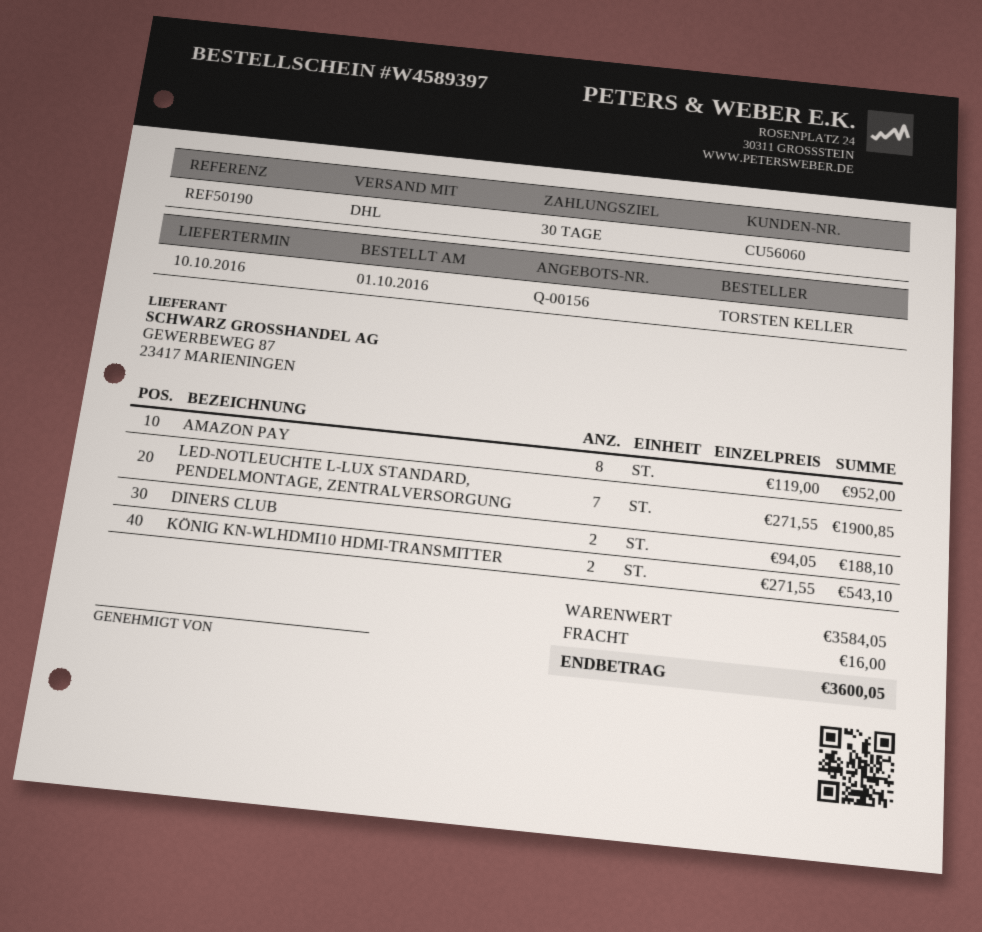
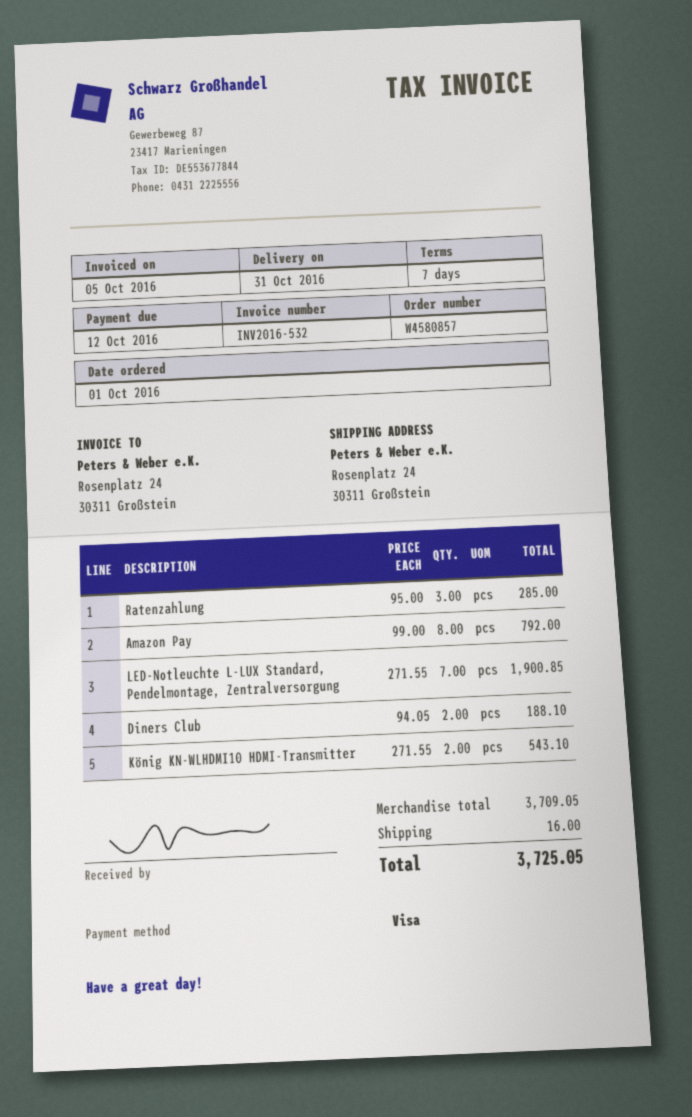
order number: W4589397 -> W4580857
delivery date: 2016-10-10 -> 2016-10-31
payment terms: 30 days -> 7 days
AMAZON PAY: 8 x 119.00 = 952.00 -> 8 x 99.00 = 792.00
Ratenzahlung: none -> 3 x 95.00 = 285.00
subtotal: 3584.05 -> 3709.05
total: 3600.05 -> 3725.05

